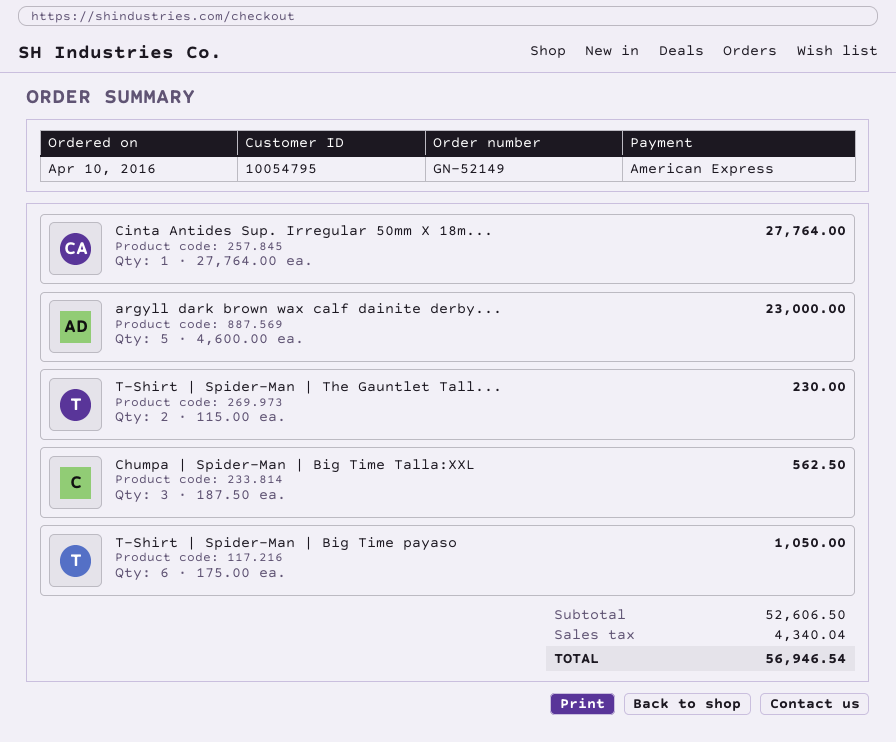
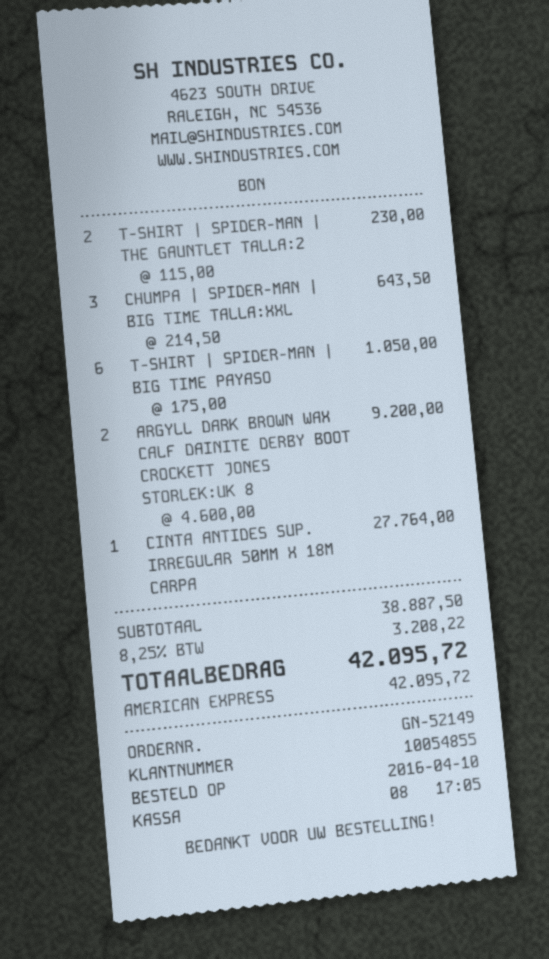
customer number: 10054795 -> 10054855
argyll dark brown wax calf dainite derby...: 5 x 4600.00 = 23000.00 -> 2 x 4600.00 = 9200.00
Chumpa | Spider-Man | Big Time Talla:XXL: 3 x 187.50 = 562.50 -> 3 x 214.50 = 643.50
subtotal: 52606.50 -> 38887.50
tax: 4340.04 -> 3208.22
total: 56946.54 -> 42095.72

